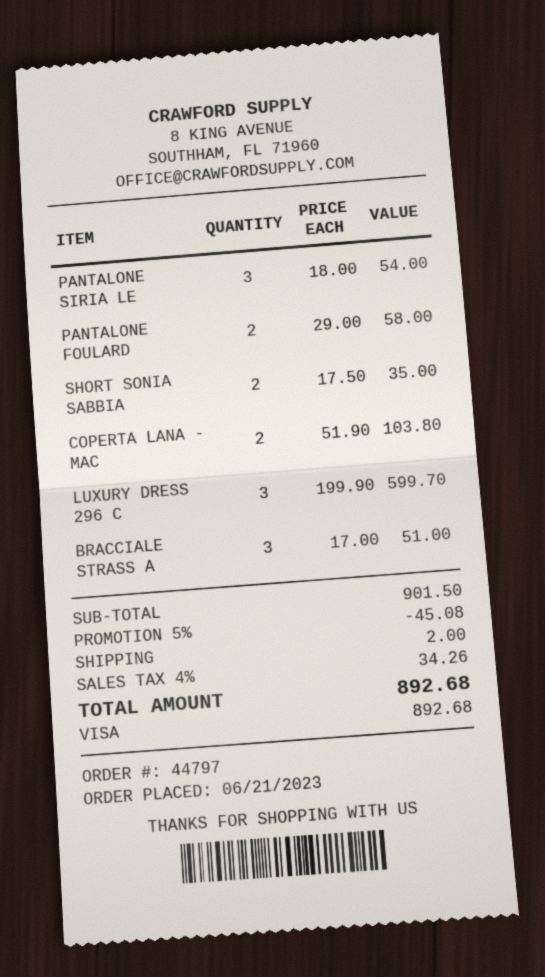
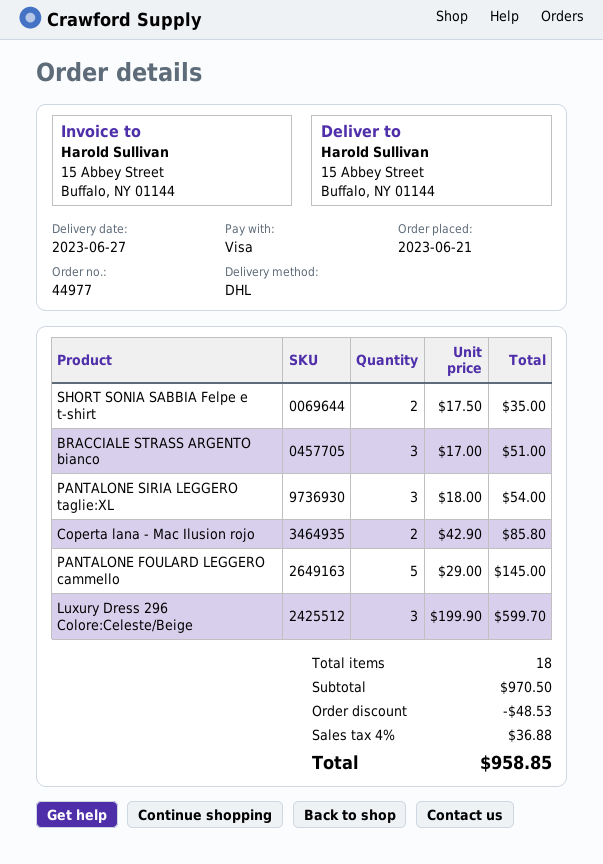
order number: 44797 -> 44977
PANTALONE FOULARD: 2 x 29.00 = 58.00 -> 5 x 29.00 = 145.00
COPERTA LANA - MAC: 2 x 51.90 = 103.80 -> 2 x 42.90 = 85.80
subtotal: 901.50 -> 970.50
discount: 45.08 -> 48.53
shipping: 2.00 -> none
tax: 4% = 34.26 -> 4% = 36.88
total: 892.68 -> 958.85

